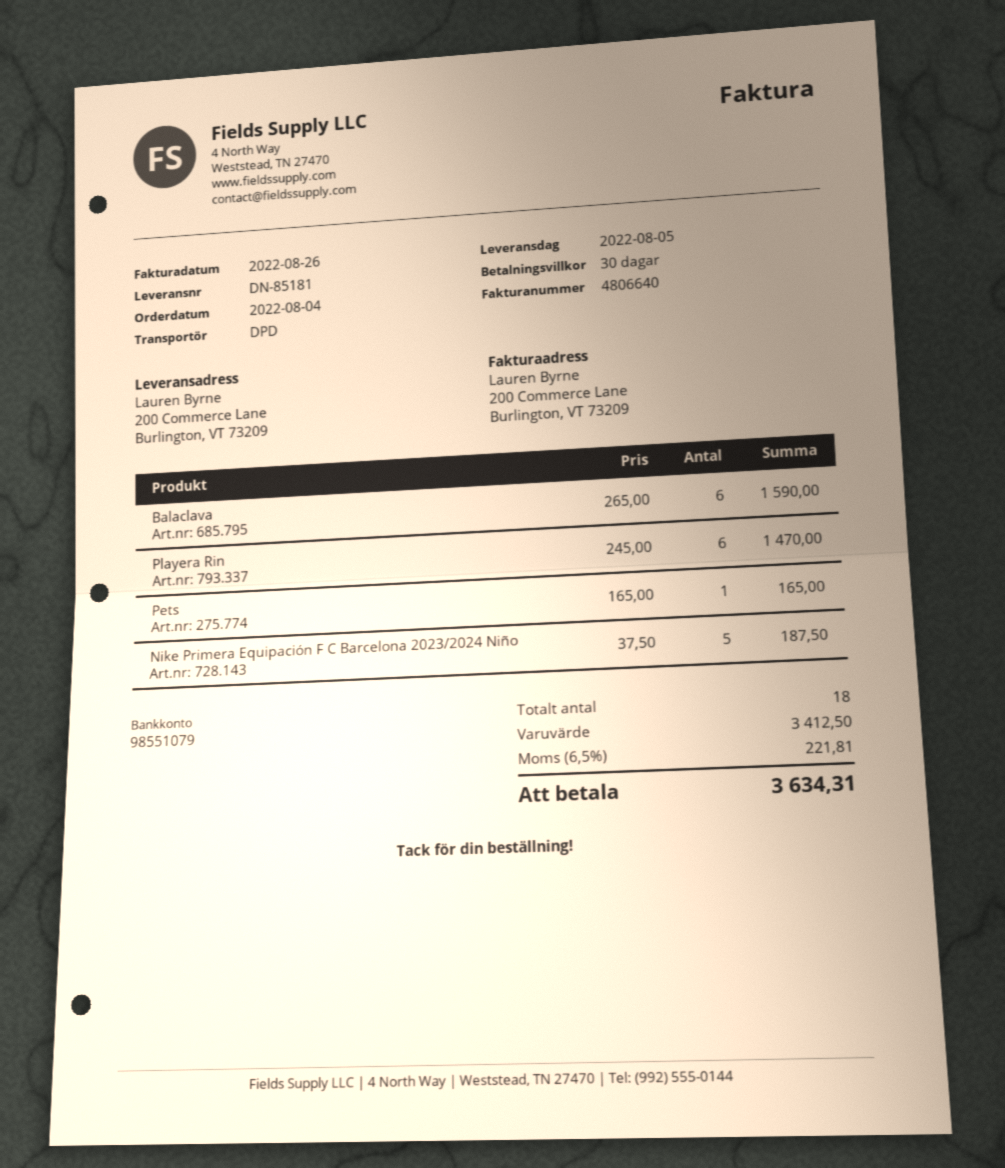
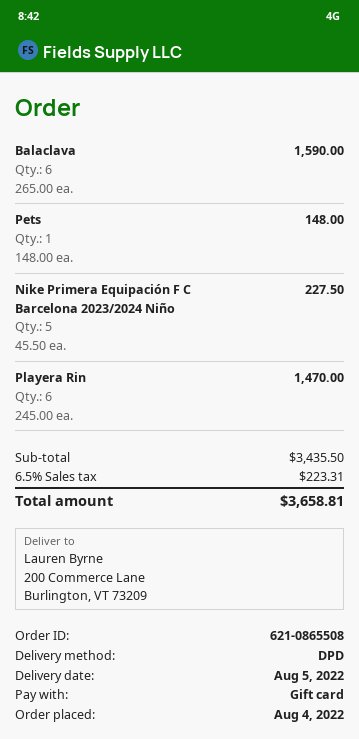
Pets: 1 x 165.00 = 165.00 -> 1 x 148.00 = 148.00
Nike Primera Equipación F C Barcelona 2023/2024 Niño: 5 x 37.50 = 187.50 -> 5 x 45.50 = 227.50
subtotal: 3412.50 -> 3435.50
tax: 6.5% = 221.81 -> 6.5% = 223.31
total: 3634.31 -> 3658.81

